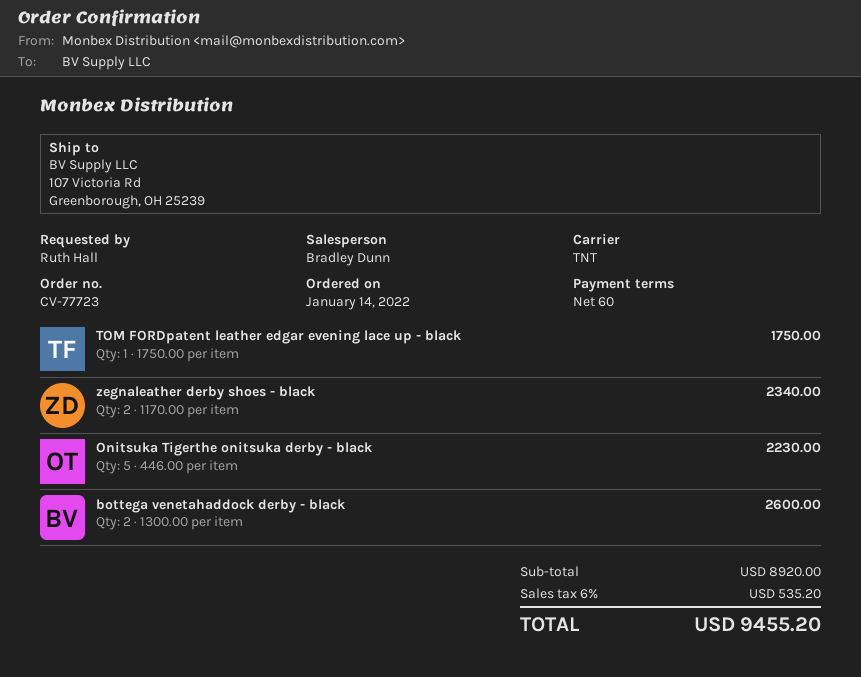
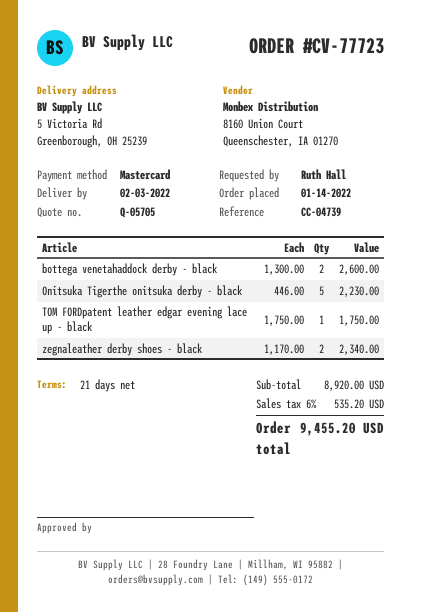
payment terms: 60 days -> 21 days
ship to: 107 Victoria Rd, Greenborough, OH 25239 -> 5 Victoria Rd, Greenborough, OH 25239

